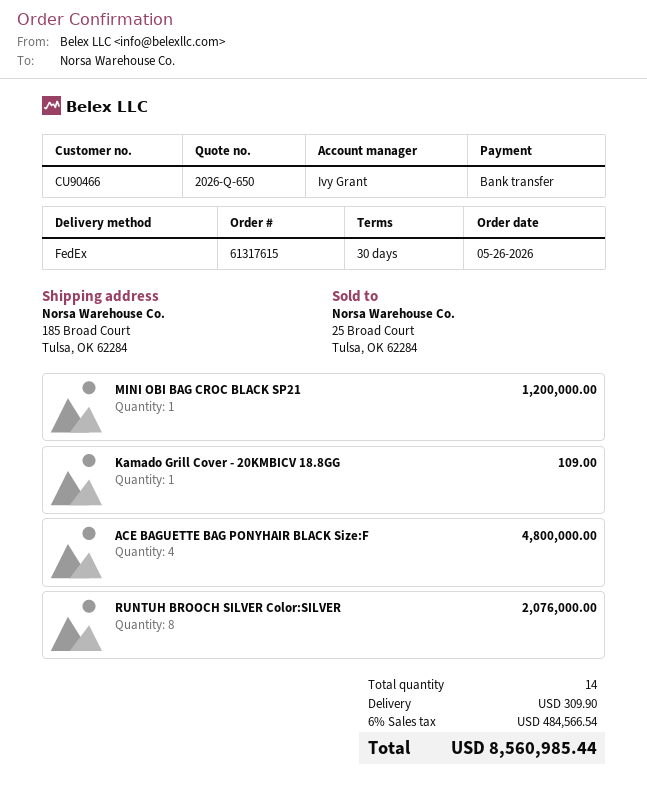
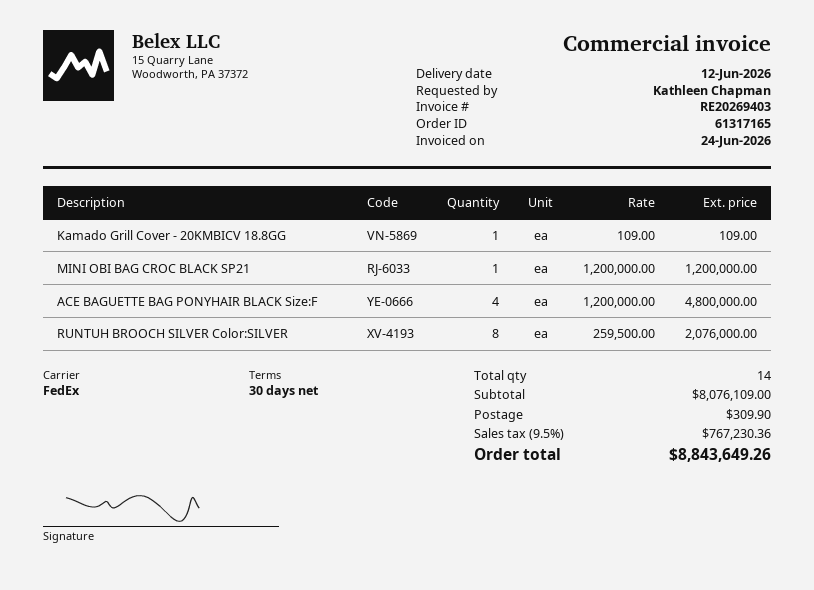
order number: 61317615 -> 61317165
tax: 6% = 484566.54 -> 9.5% = 767230.36
total: 8560985.44 -> 8843649.26

